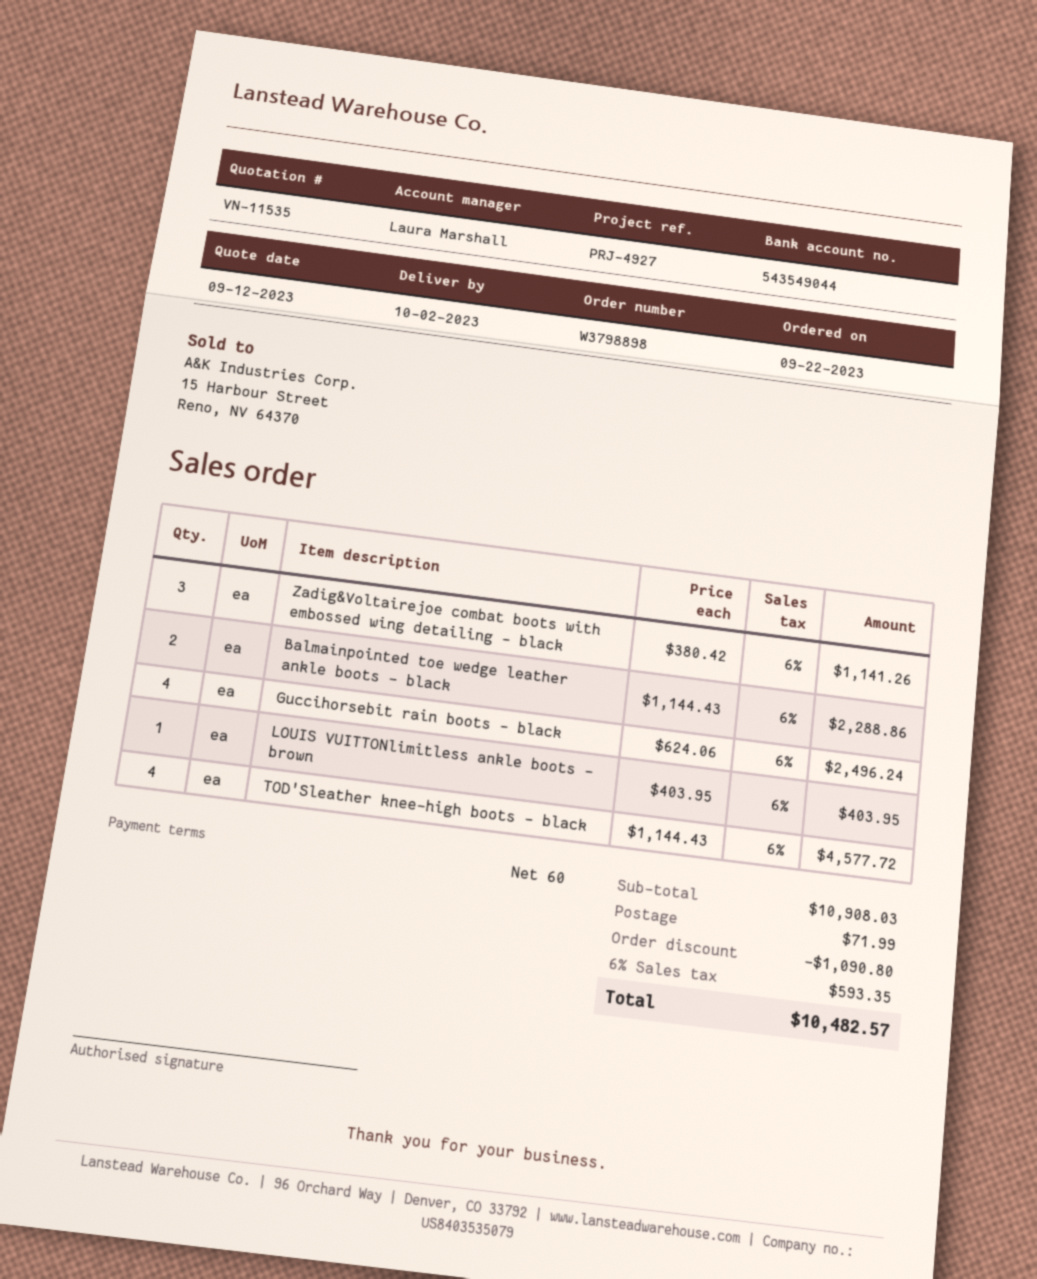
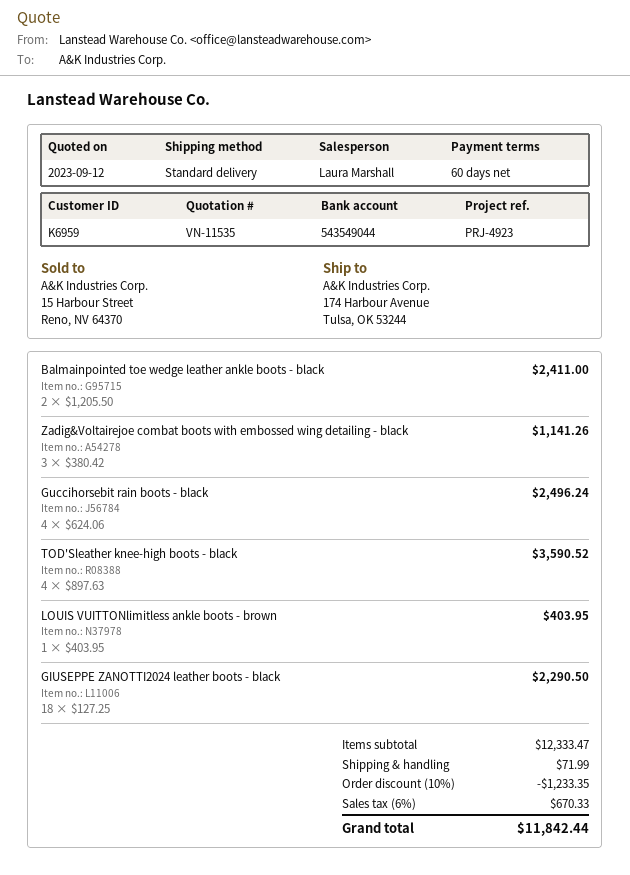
reference: PRJ-4927 -> PRJ-4923
Balmainpointed toe wedge leather ankle boots - black: 2 x 1144.43 = 2288.86 -> 2 x 1205.50 = 2411.00
TOD'Sleather knee-high boots - black: 4 x 1144.43 = 4577.72 -> 4 x 897.63 = 3590.52
GIUSEPPE ZANOTTI2024 leather boots - black: none -> 18 x 127.25 = 2290.50
subtotal: 10908.03 -> 12333.47
discount: 1090.80 -> 1233.35
tax: 6% = 593.35 -> 6% = 670.33
total: 10482.57 -> 11842.44

